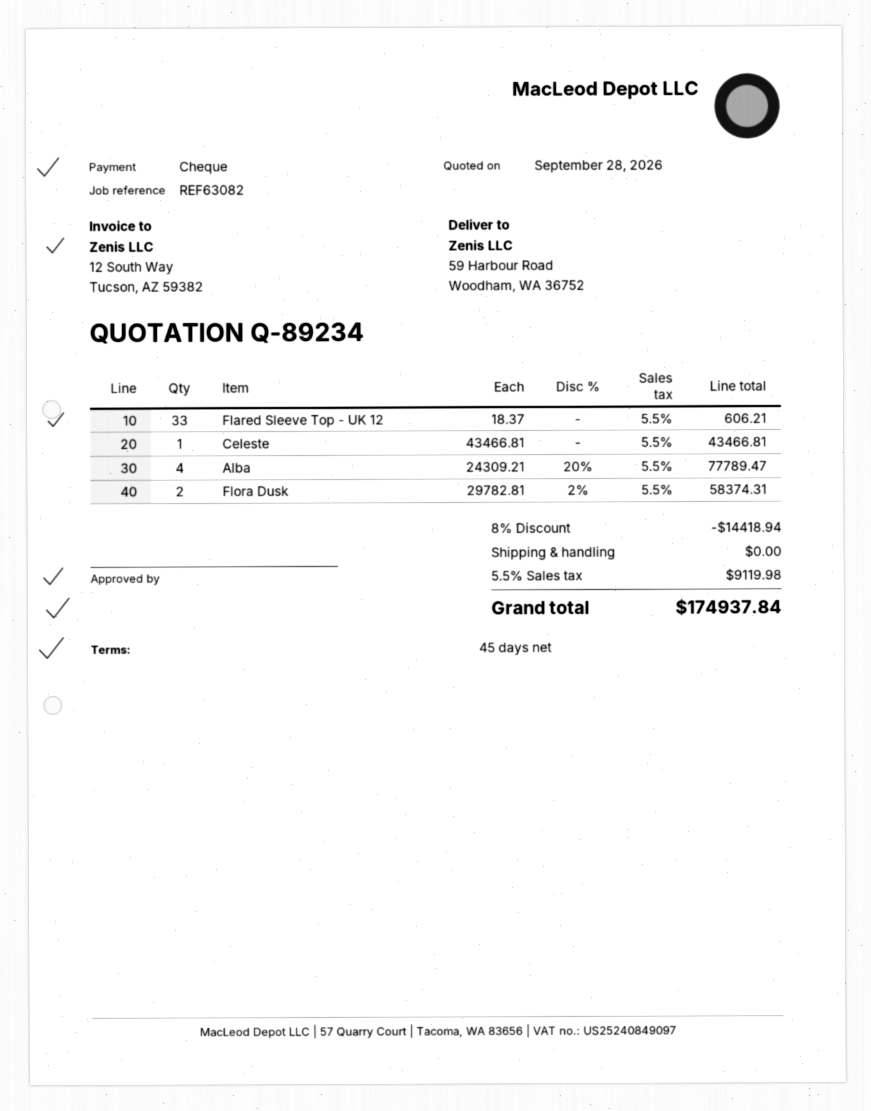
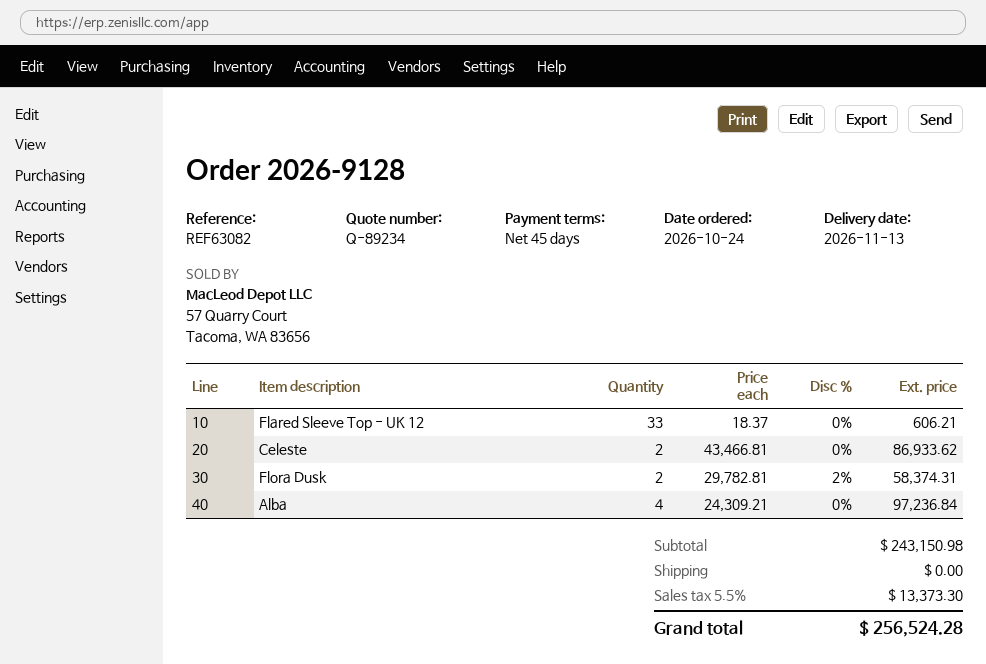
Celeste: 1 x 43466.81 = 43466.81 -> 2 x 43466.81 = 86933.62
Alba: 4 x 24309.21 - 20% = 77789.47 -> 4 x 24309.21 = 97236.84
discount: 8% = 14418.94 -> none
tax: 5.5% = 9119.98 -> 5.5% = 13373.30
total: 174937.84 -> 256524.28

